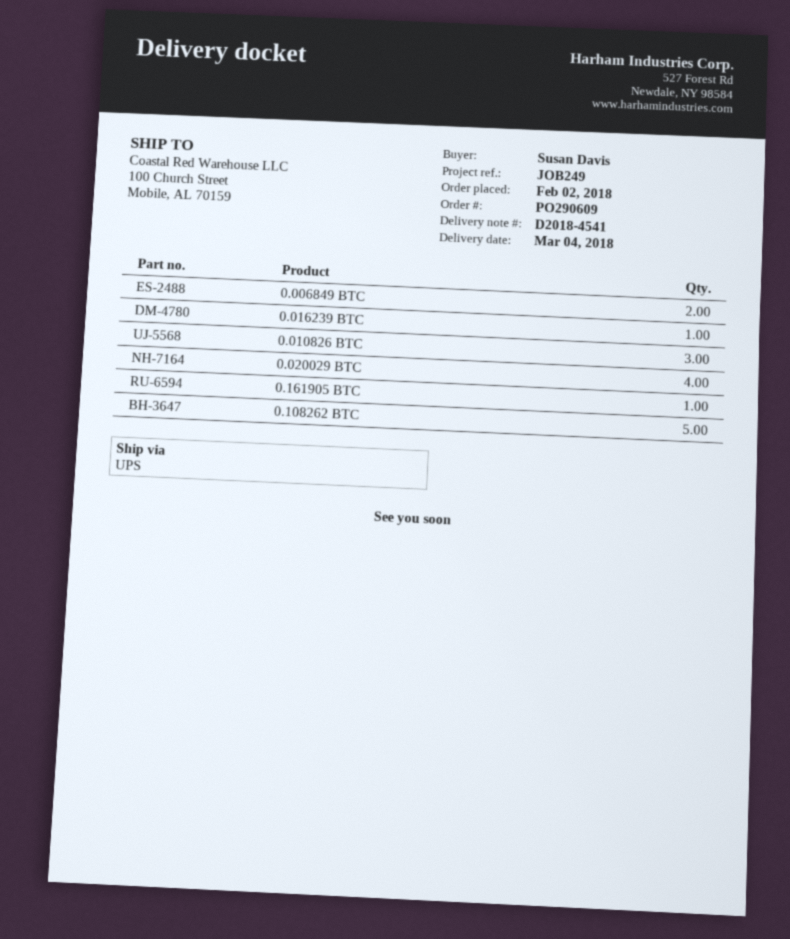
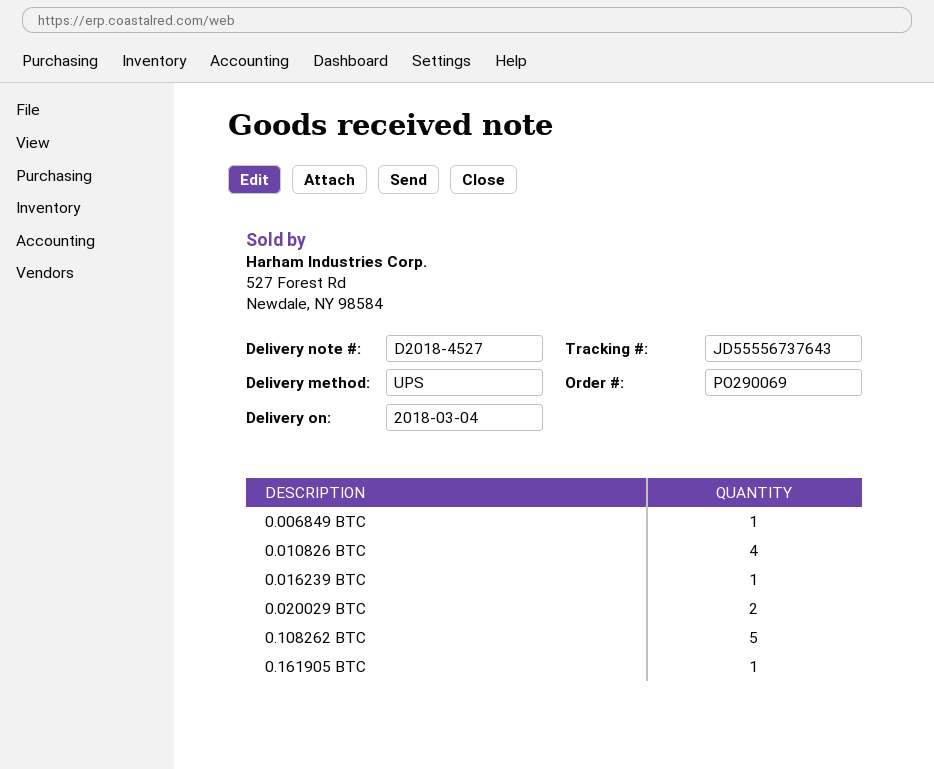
order number: PO290609 -> PO290069
delivery note number: D2018-4541 -> D2018-4527
0.006849 BTC: 2 -> 1
0.010826 BTC: 3 -> 4
0.020029 BTC: 4 -> 2

